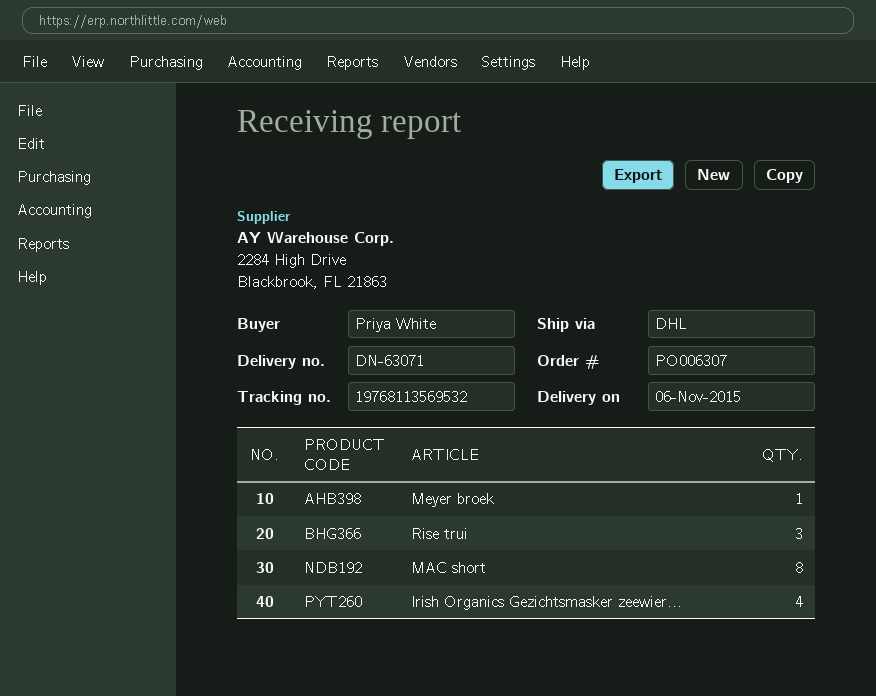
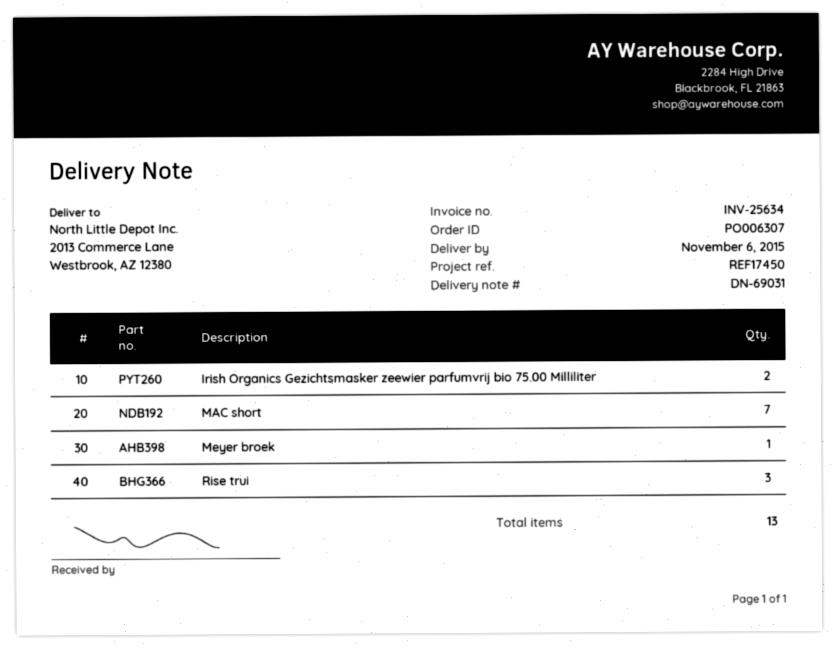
delivery note number: DN-63071 -> DN-69031
MAC short: 8 -> 7
Irish Organics Gezichtsmasker zeewier...: 4 -> 2

